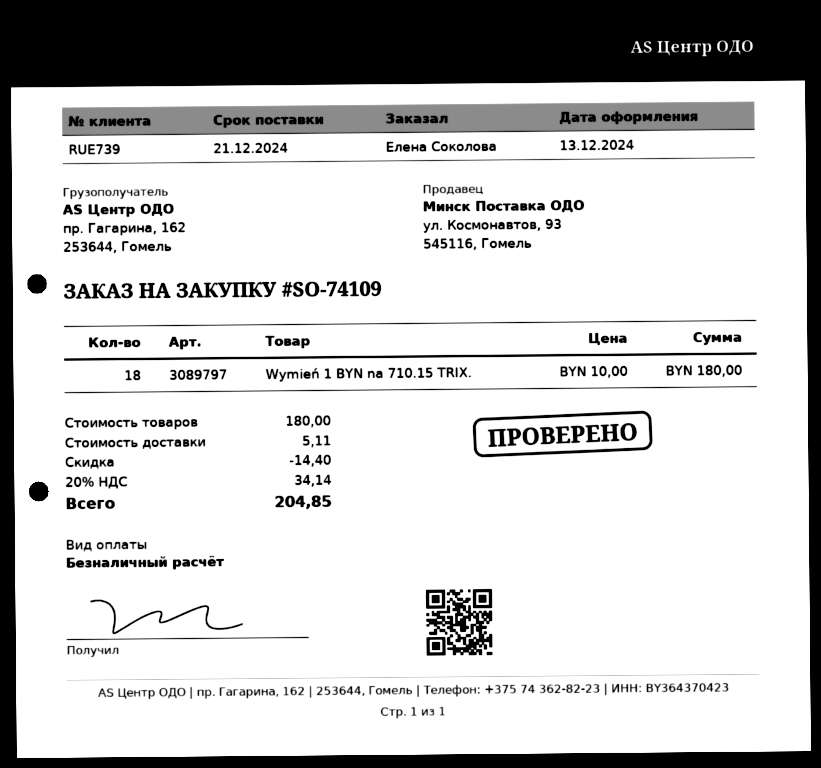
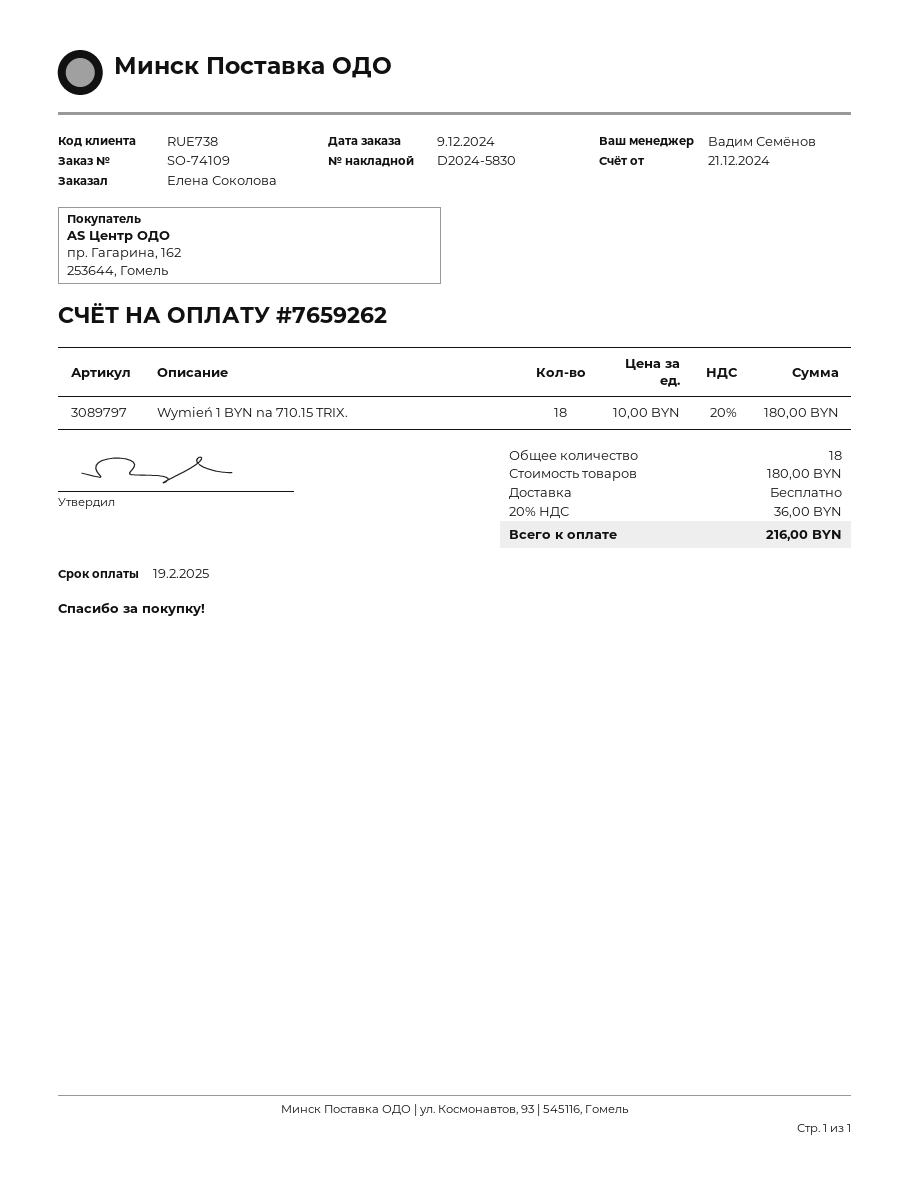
order date: 2024-12-13 -> 2024-12-09
customer number: RUE739 -> RUE738
discount: 14.40 -> none
shipping: 5.11 -> 0.00
tax: 20% = 34.14 -> 20% = 36.00
total: 204.85 -> 216.00

